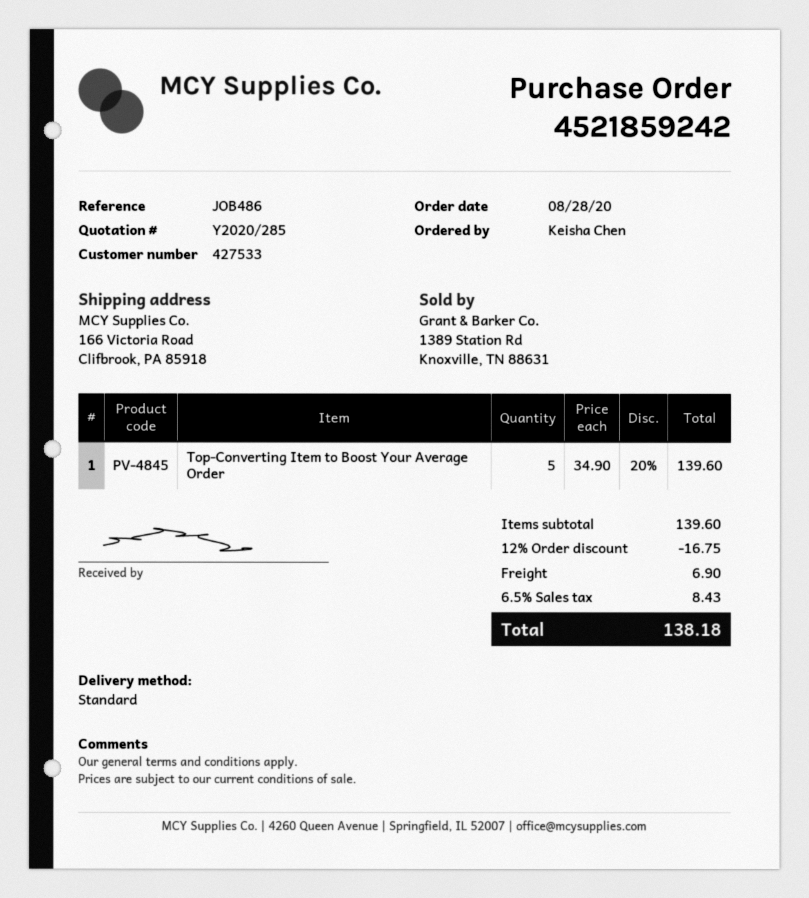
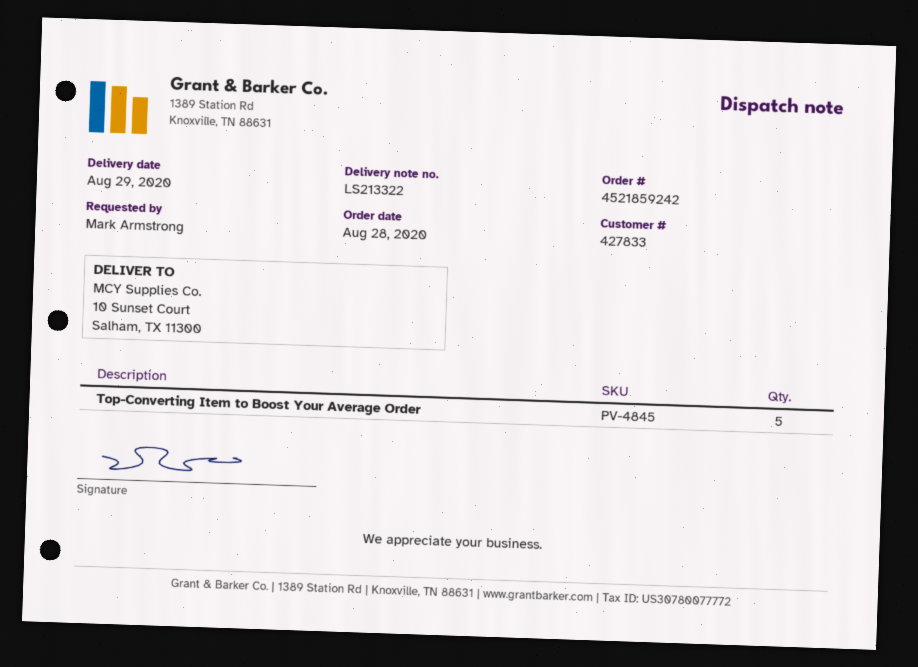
customer number: 427533 -> 427833
ordered by: Keisha Chen -> Mark Armstrong
ship to: 166 Victoria Road, Clifbrook, PA 85918 -> 10 Sunset Court, Salham, TX 11300

